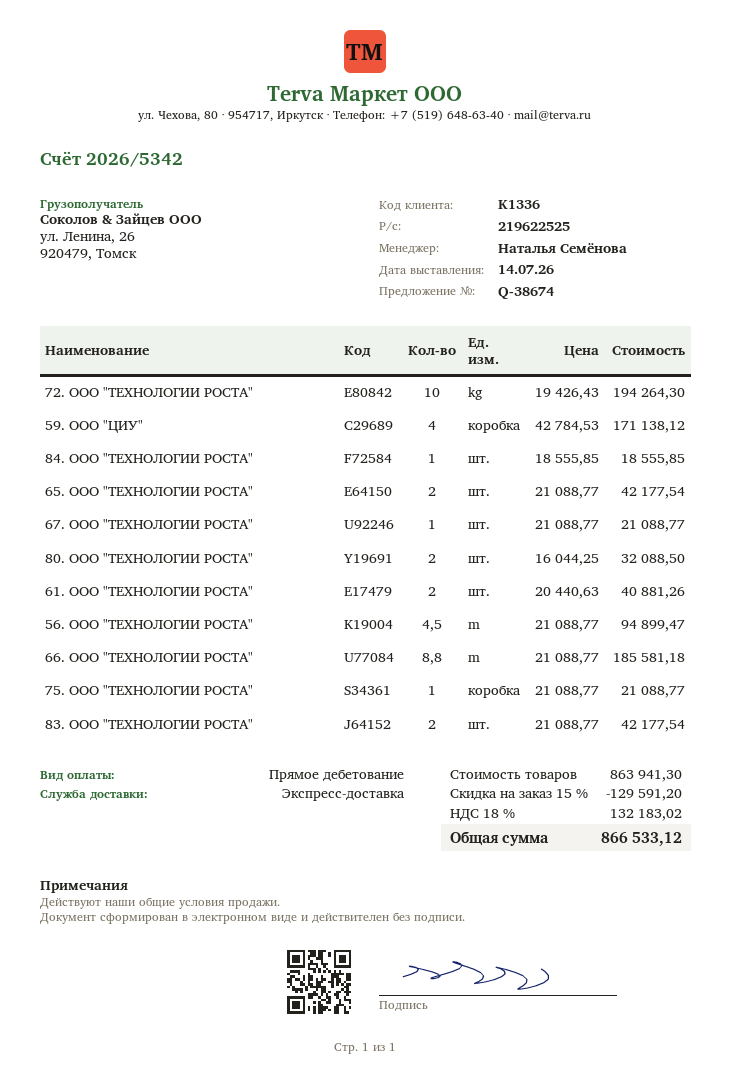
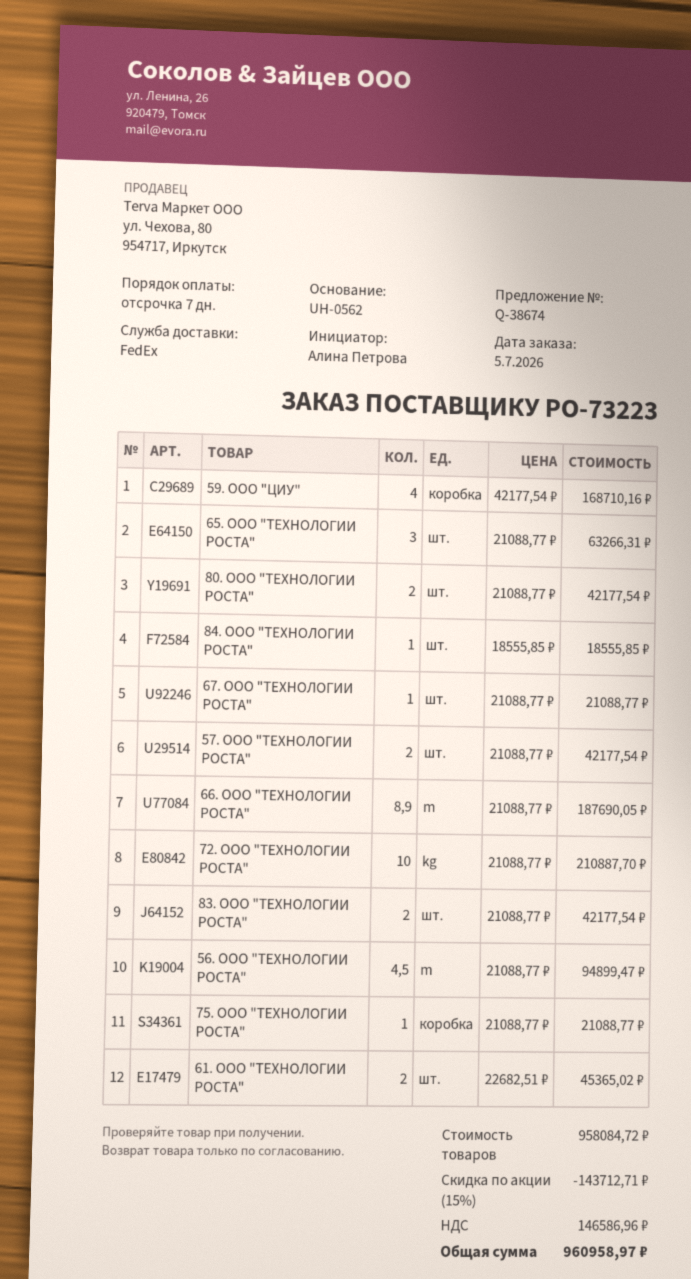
shipping method: express -> FedEx
72. ООО "ТЕХНОЛОГИИ РОСТА": 10 x 19426.43 = 194264.30 -> 10 x 21088.77 = 210887.70
59. ООО "ЦИУ": 4 x 42784.53 = 171138.12 -> 4 x 42177.54 = 168710.16
65. ООО "ТЕХНОЛОГИИ РОСТА": 2 x 21088.77 = 42177.54 -> 3 x 21088.77 = 63266.31
80. ООО "ТЕХНОЛОГИИ РОСТА": 2 x 16044.25 = 32088.50 -> 2 x 21088.77 = 42177.54
61. ООО "ТЕХНОЛОГИИ РОСТА": 2 x 20440.63 = 40881.26 -> 2 x 22682.51 = 45365.02
66. ООО "ТЕХНОЛОГИИ РОСТА": 8.8 x 21088.77 = 185581.18 -> 8.9 x 21088.77 = 187690.05
57. ООО "ТЕХНОЛОГИИ РОСТА": none -> 2 x 21088.77 = 42177.54
subtotal: 863941.30 -> 958084.72
discount: 15% = 129591.20 -> 15% = 143712.71
tax: 132183.02 -> 146586.96
total: 866533.12 -> 960958.97

